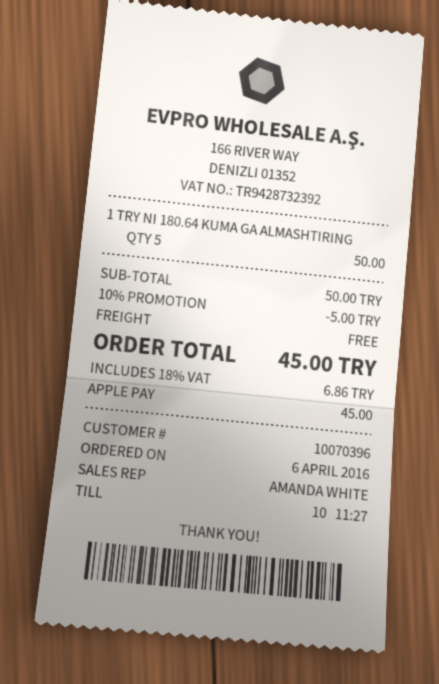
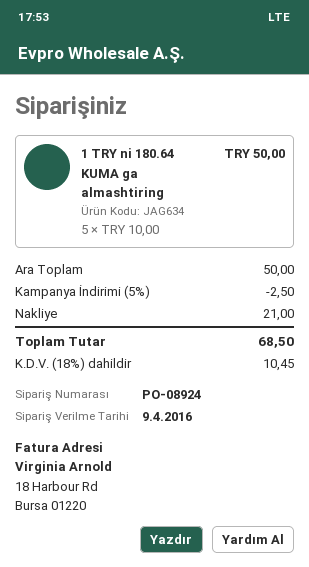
order date: 2016-04-06 -> 2016-04-09
discount: 10% = 5.00 -> 5% = 2.50
shipping: 0.00 -> 21.00
tax: 18% = 6.86 -> 18% = 10.45
total: 45.00 -> 68.50

